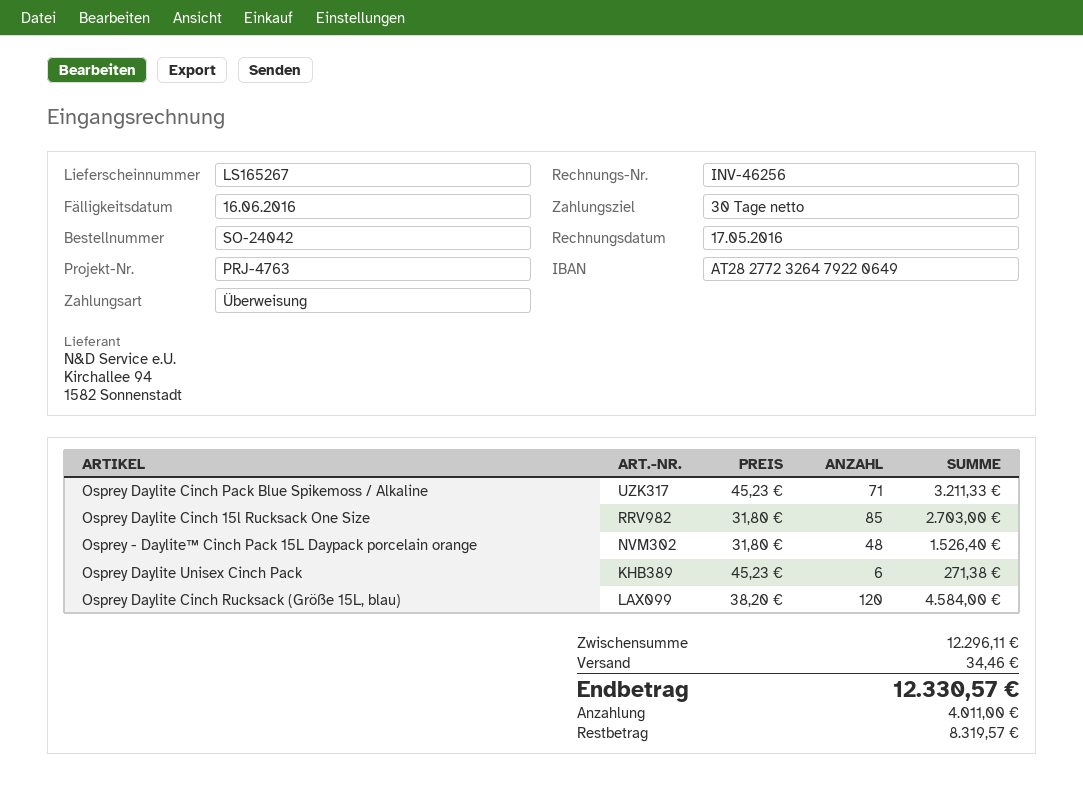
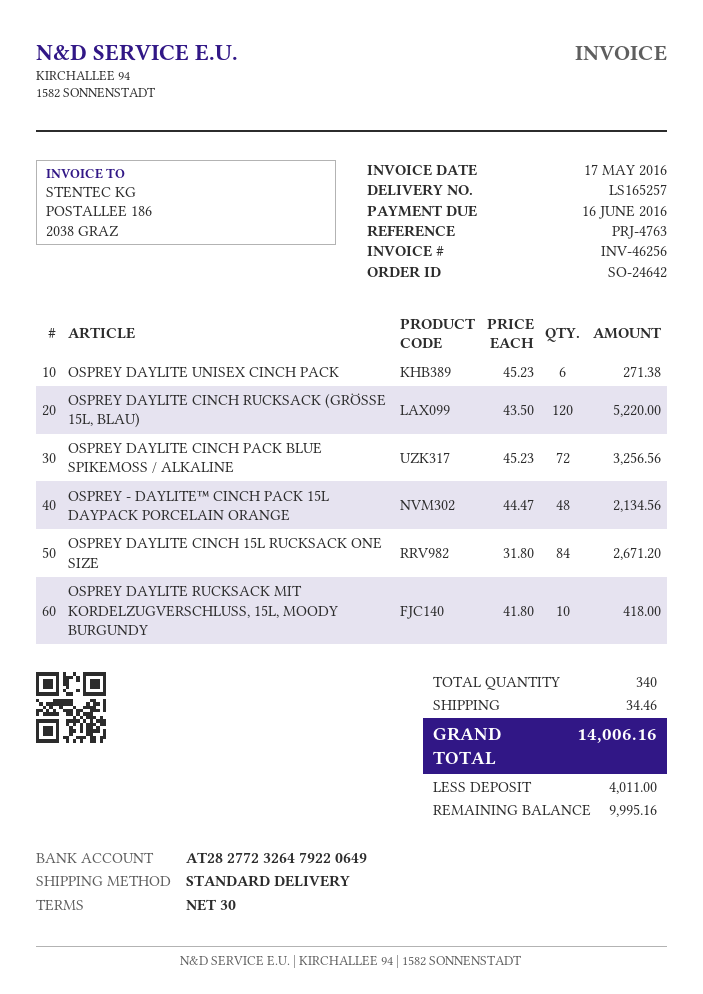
order number: SO-24042 -> SO-24642
delivery note number: LS165267 -> LS165257
Osprey Daylite Cinch Pack Blue Spikemoss / Alkaline: 71 x 45.23 = 3211.33 -> 72 x 45.23 = 3256.56
Osprey Daylite Cinch 15l Rucksack One Size: 85 x 31.80 = 2703.00 -> 84 x 31.80 = 2671.20
Osprey - Daylite™ Cinch Pack 15L Daypack porcelain orange: 48 x 31.80 = 1526.40 -> 48 x 44.47 = 2134.56
Osprey Daylite Cinch Rucksack (Größe 15L, blau): 120 x 38.20 = 4584.00 -> 120 x 43.50 = 5220.00
OSPREY DAYLITE RUCKSACK MIT KORDELZUGVERSCHLUSS, 15L, MOODY BURGUNDY: none -> 10 x 41.80 = 418.00
total: 12330.57 -> 14006.16
balance: 8319.57 -> 9995.16

